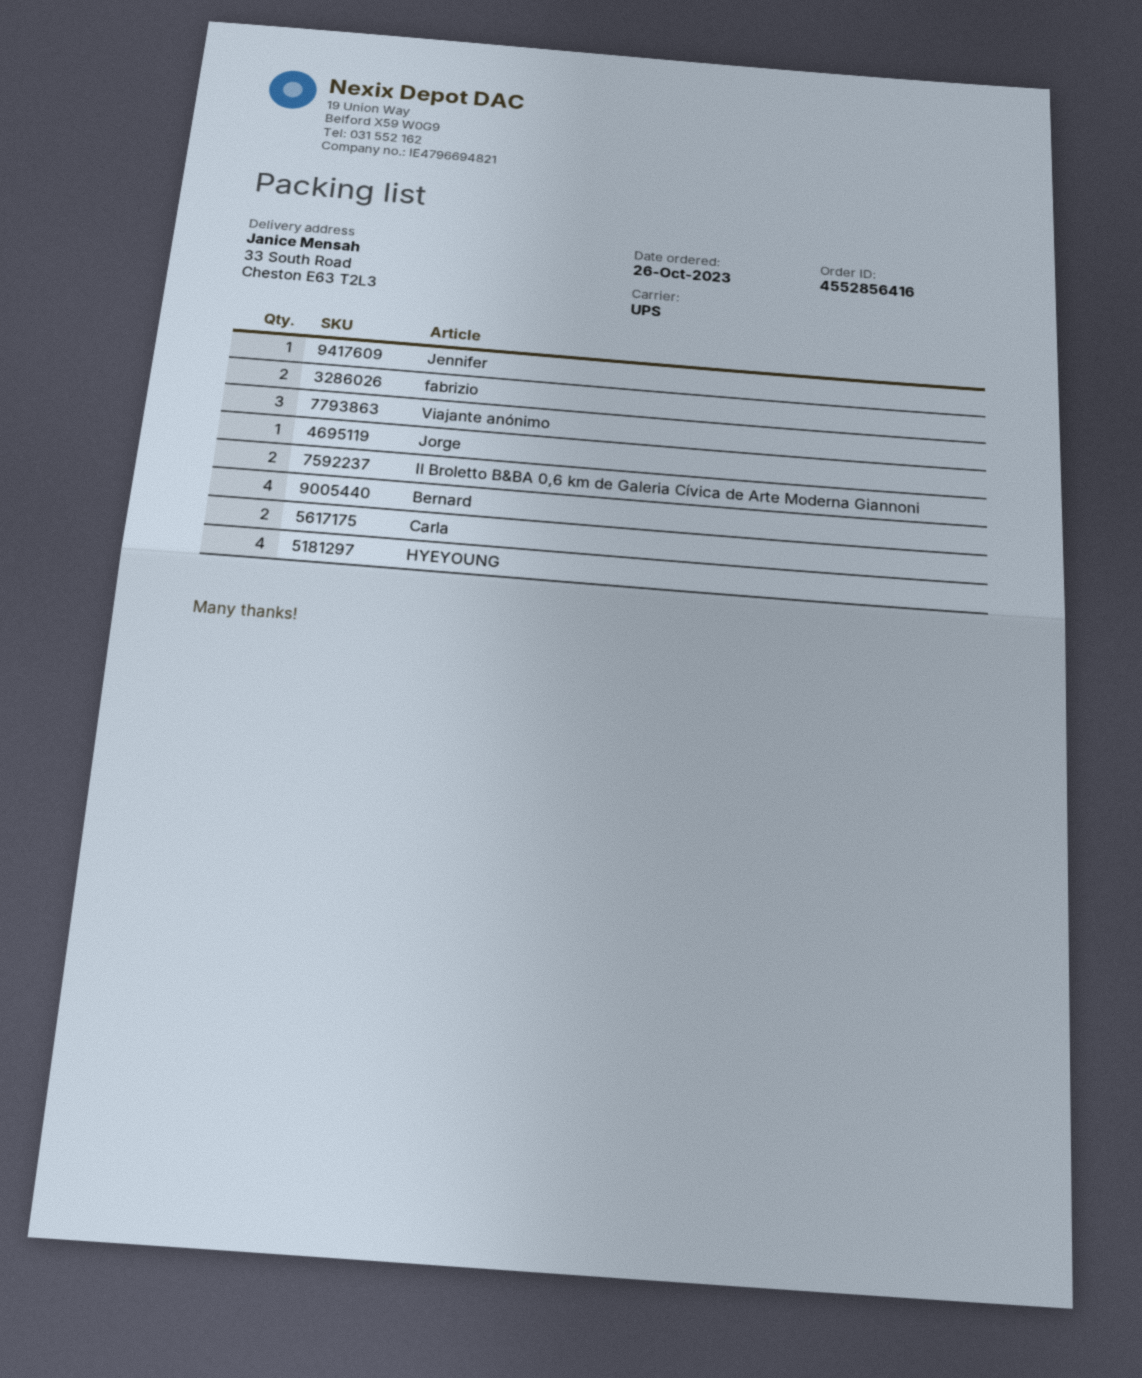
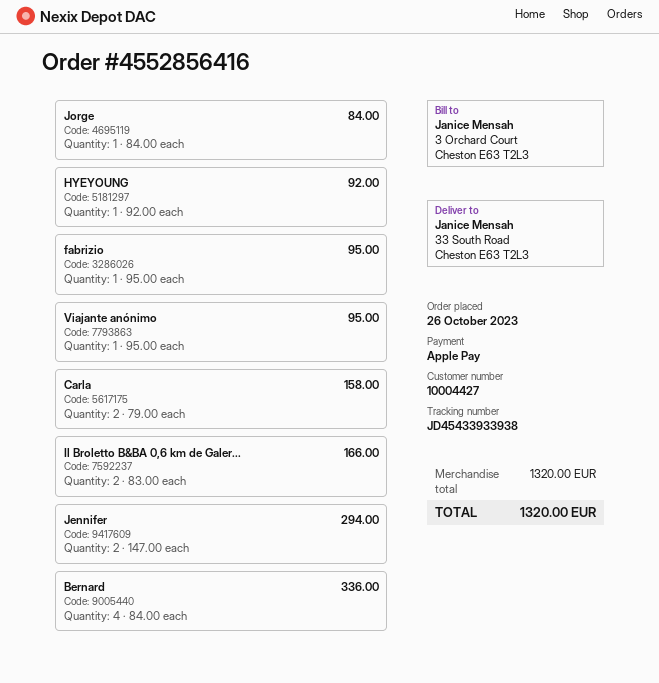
Jennifer: 1 -> 2
fabrizio: 2 -> 1
Viajante anónimo: 3 -> 1
HYEYOUNG: 4 -> 1

